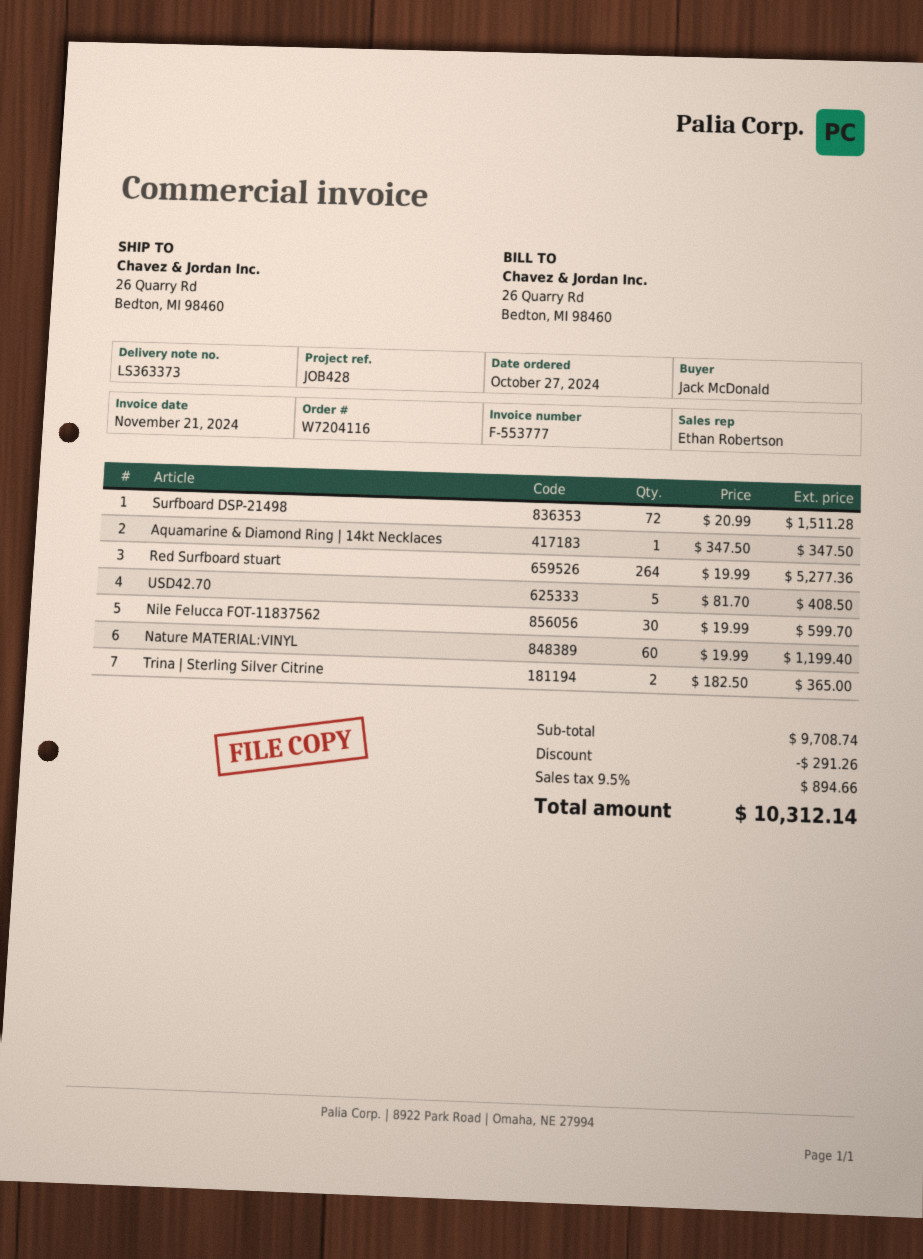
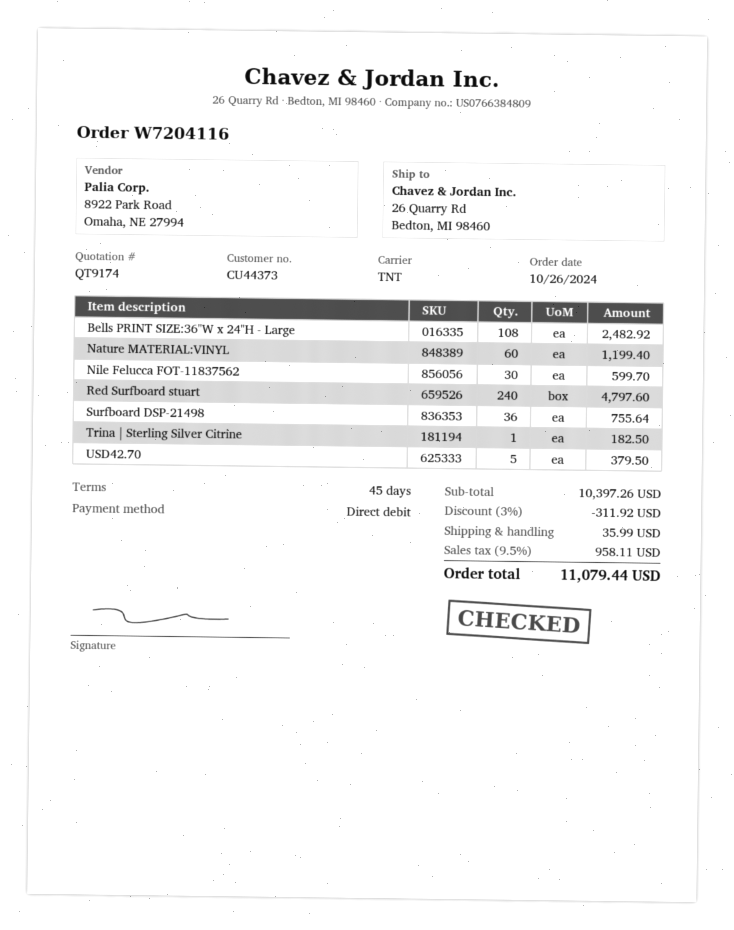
order date: 2024-10-27 -> 2024-10-26
Surfboard DSP-21498: 72 for 1511.28 -> 36 for 755.64
Aquamarine & Diamond Ring | 14kt Necklaces: 1 for 347.50 -> none
Red Surfboard stuart: 264 for 5277.36 -> 240 for 4797.60
USD42.70: 5 for 408.50 -> 5 for 379.50
Trina | Sterling Silver Citrine: 2 for 365.00 -> 1 for 182.50
Bells PRINT SIZE:36"W x 24"H - Large: none -> 108 for 2482.92
subtotal: 9708.74 -> 10397.26
discount: 291.26 -> 311.92
shipping: none -> 35.99
tax: 9.5% = 894.66 -> 9.5% = 958.11
total: 10312.14 -> 11079.44

